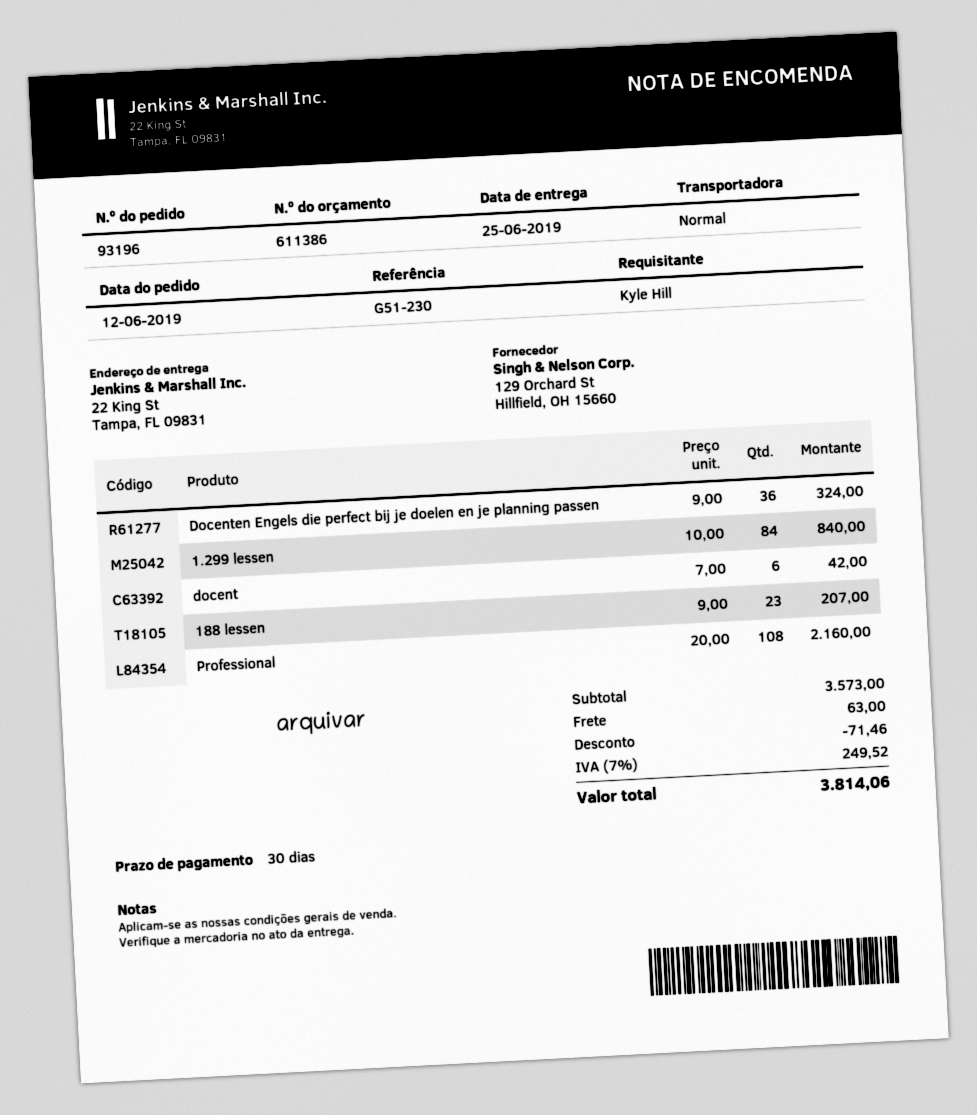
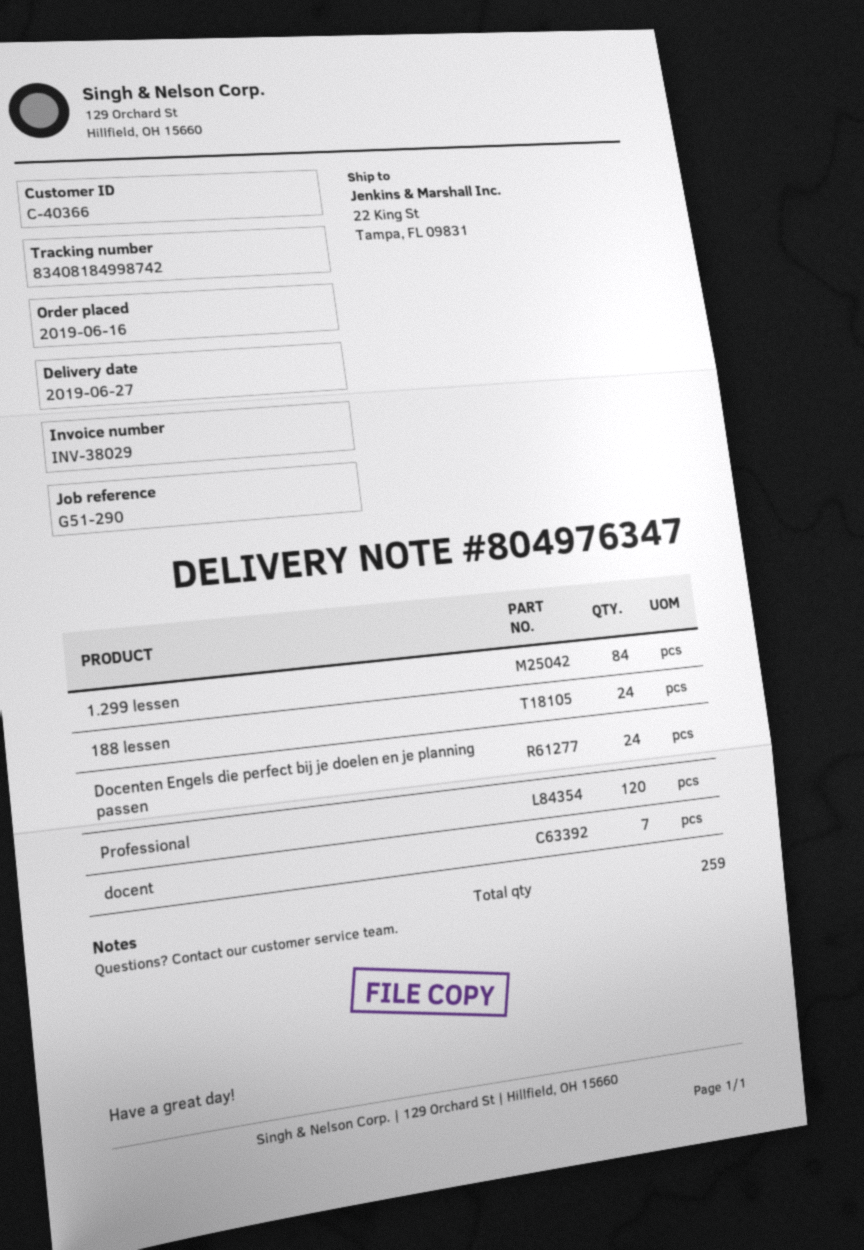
order date: 2019-06-12 -> 2019-06-16
delivery date: 2019-06-25 -> 2019-06-27
reference: G51-230 -> G51-290
Docenten Engels die perfect bij je doelen en je planning passen: 36 -> 24
docent: 6 -> 7
188 lessen: 23 -> 24
Professional: 108 -> 120

